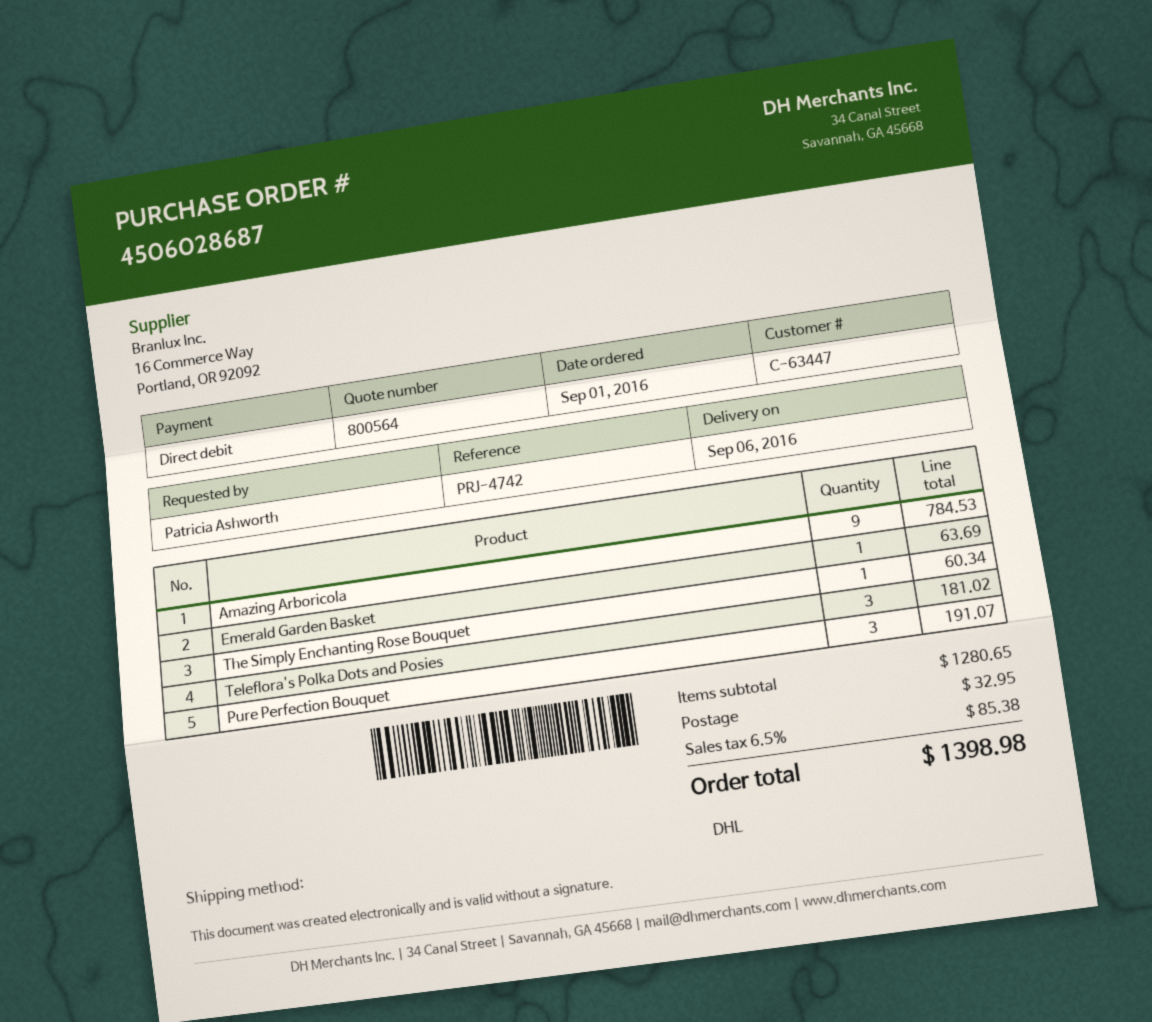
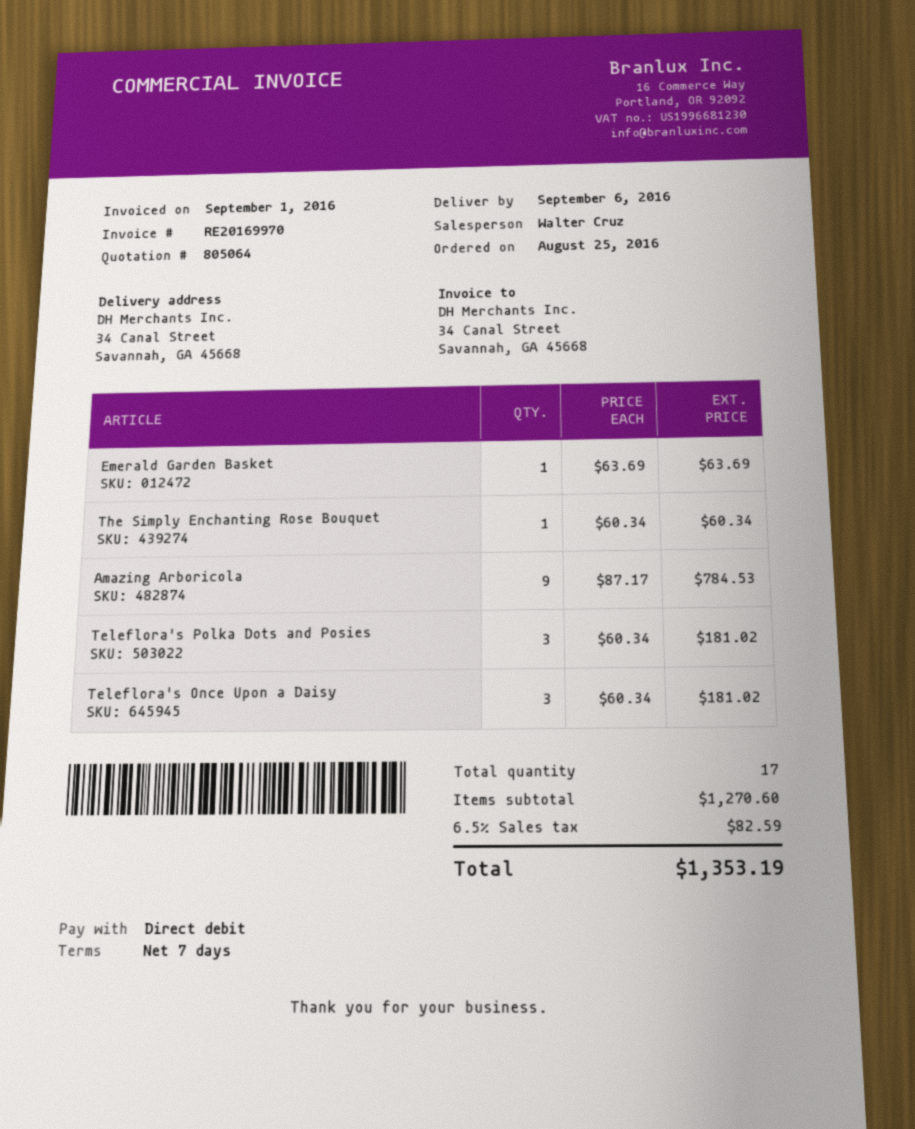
quote number: 800564 -> 805064
order date: 2016-09-01 -> 2016-08-25
Pure Perfection Bouquet: 3 for 191.07 -> none
Teleflora's Once Upon a Daisy: none -> 3 for 181.02
subtotal: 1280.65 -> 1270.60
shipping: 32.95 -> none
tax: 6.5% = 85.38 -> 6.5% = 82.59
total: 1398.98 -> 1353.19

